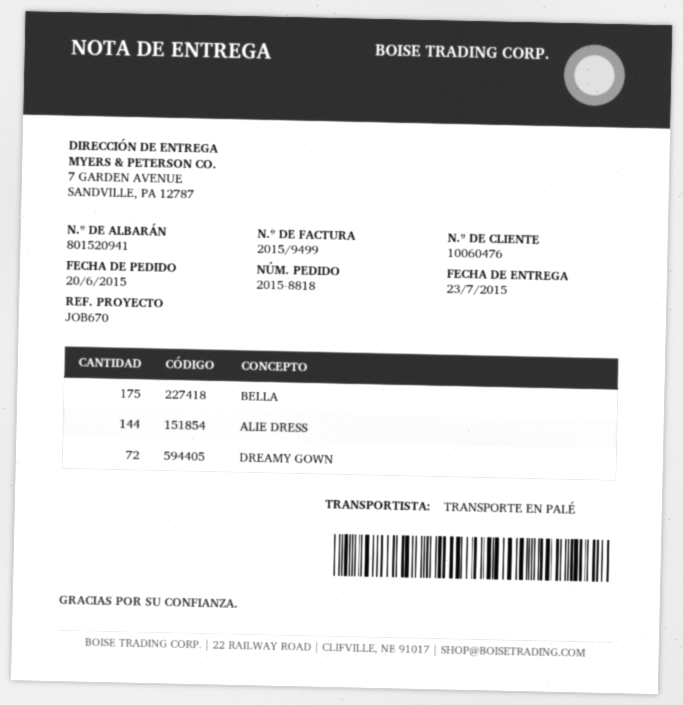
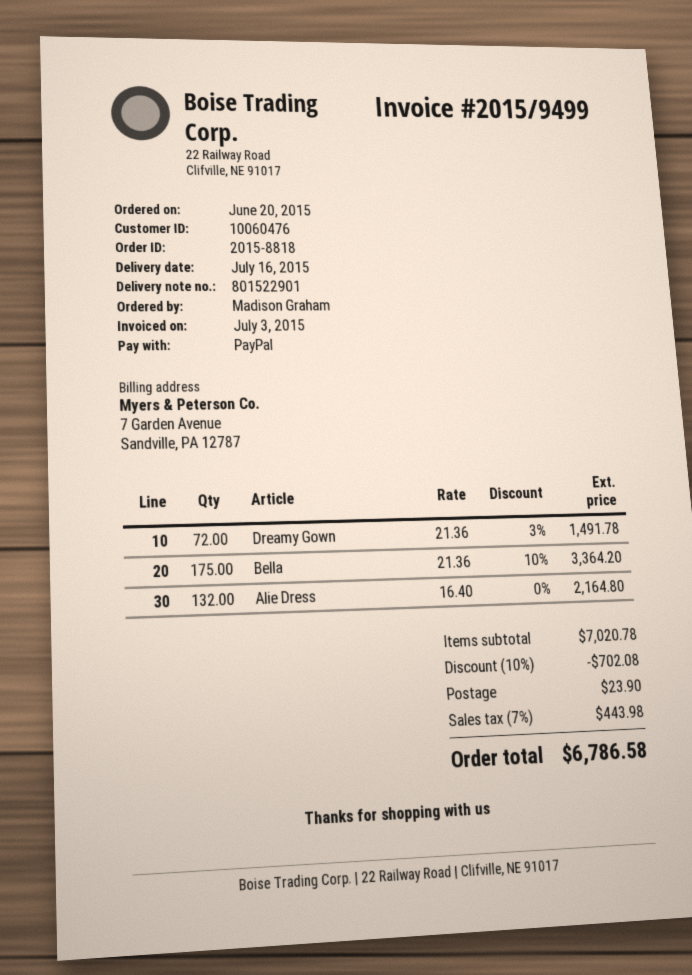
delivery note number: 801520941 -> 801522901
delivery date: 2015-07-23 -> 2015-07-16
ALIE DRESS: 144 -> 132

